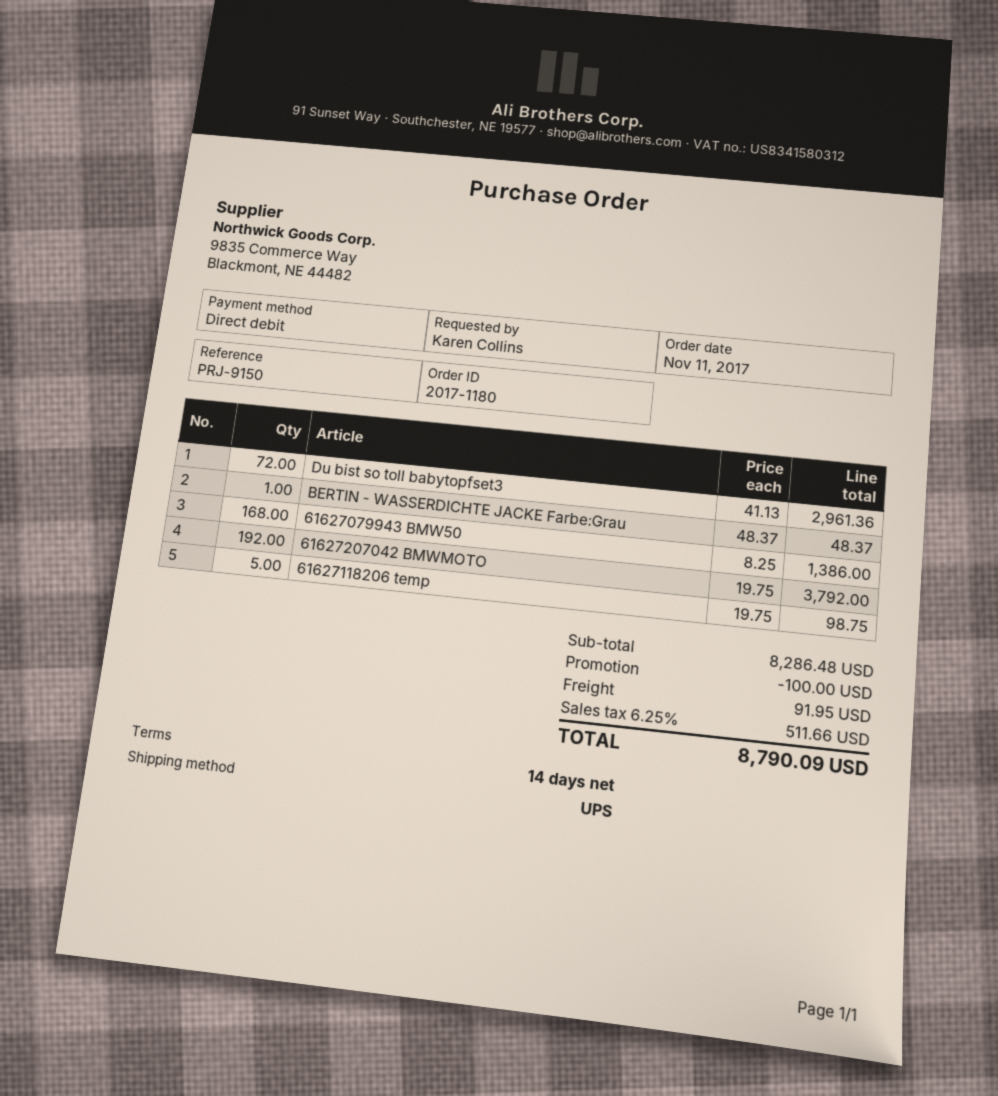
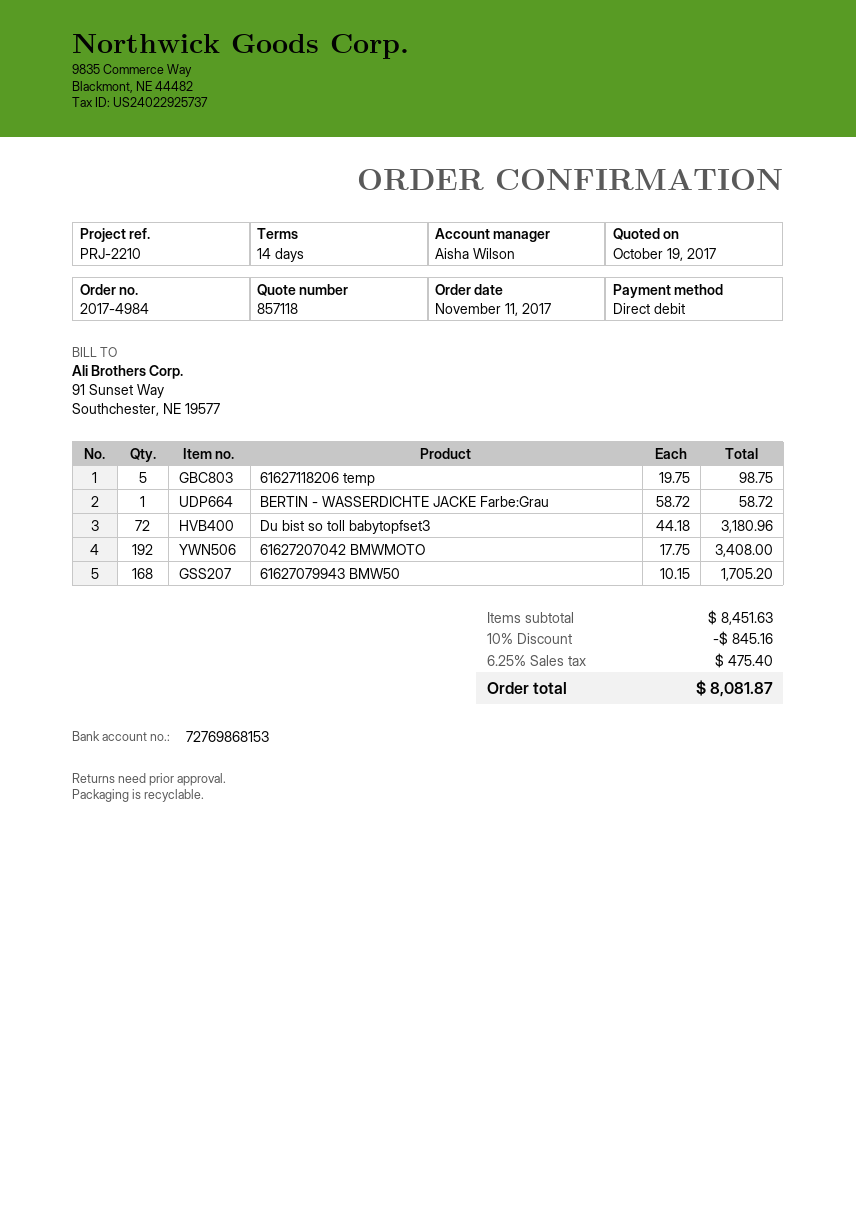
order number: 2017-1180 -> 2017-4984
reference: PRJ-9150 -> PRJ-2210
Du bist so toll babytopfset3: 72 x 41.13 = 2961.36 -> 72 x 44.18 = 3180.96
BERTIN - WASSERDICHTE JACKE Farbe:Grau: 1 x 48.37 = 48.37 -> 1 x 58.72 = 58.72
61627079943 BMW50: 168 x 8.25 = 1386.00 -> 168 x 10.15 = 1705.20
61627207042 BMWMOTO: 192 x 19.75 = 3792.00 -> 192 x 17.75 = 3408.00
subtotal: 8286.48 -> 8451.63
discount: 100.00 -> 845.16
shipping: 91.95 -> none
tax: 6.25% = 511.66 -> 6.25% = 475.40
total: 8790.09 -> 8081.87

